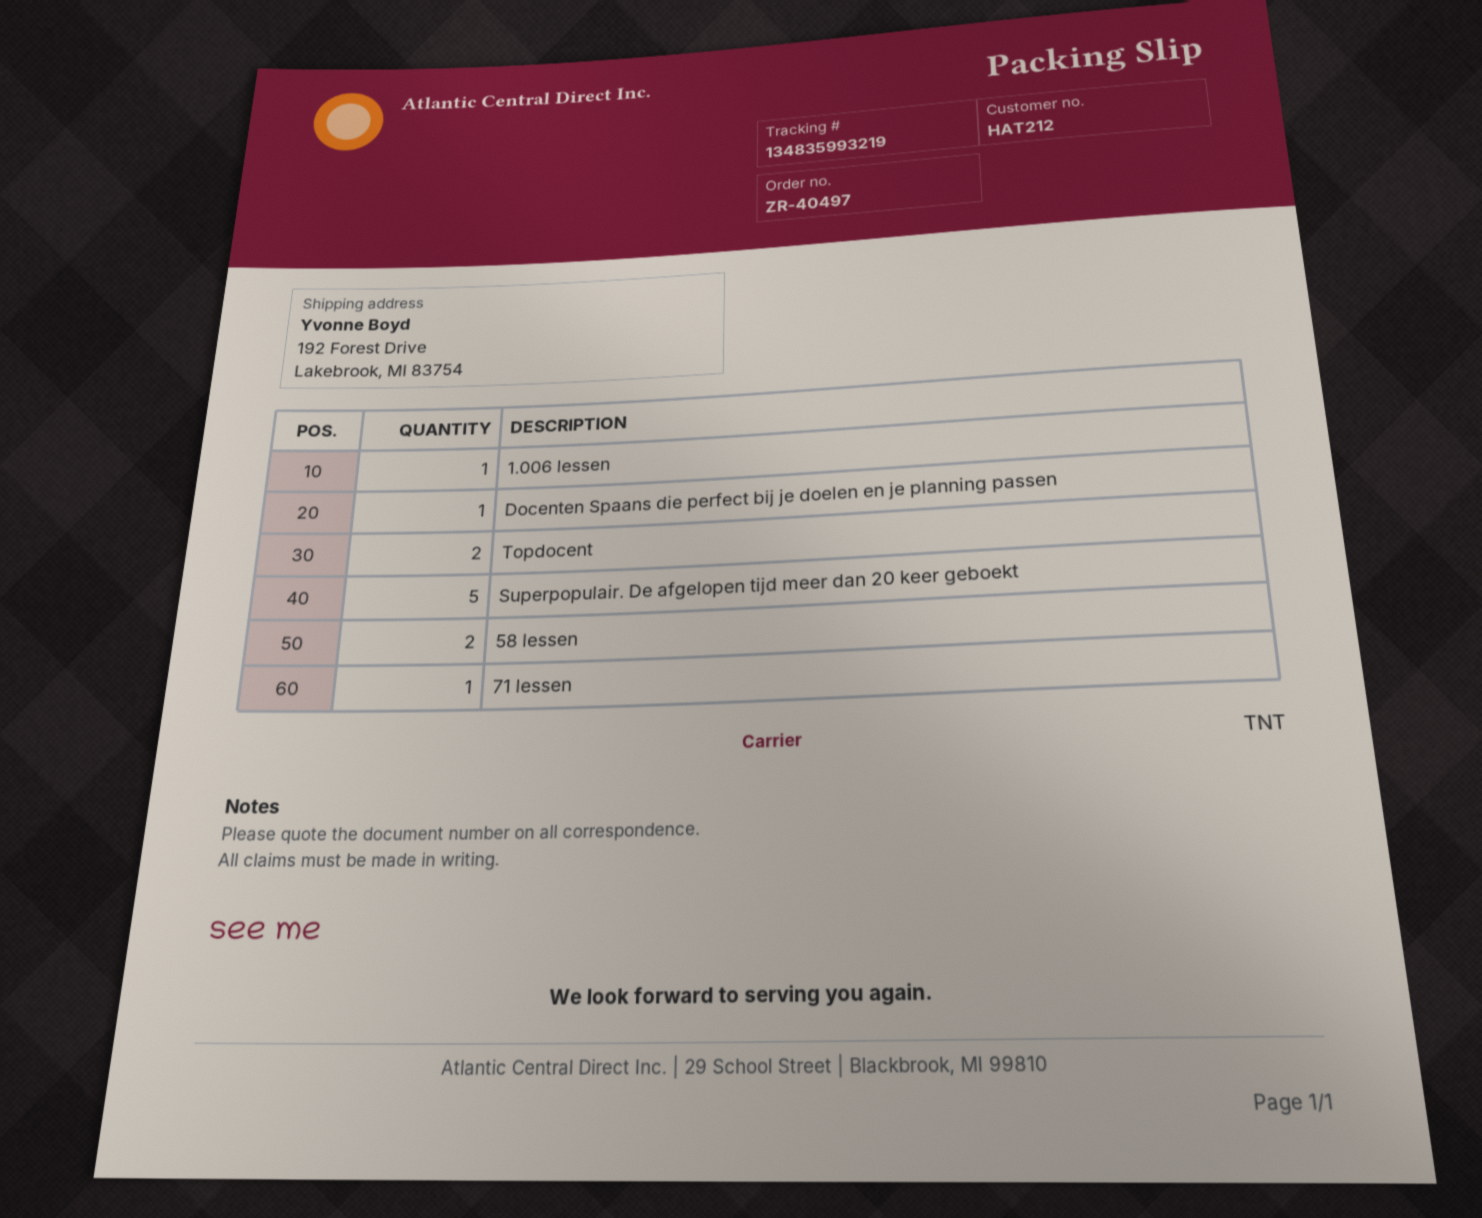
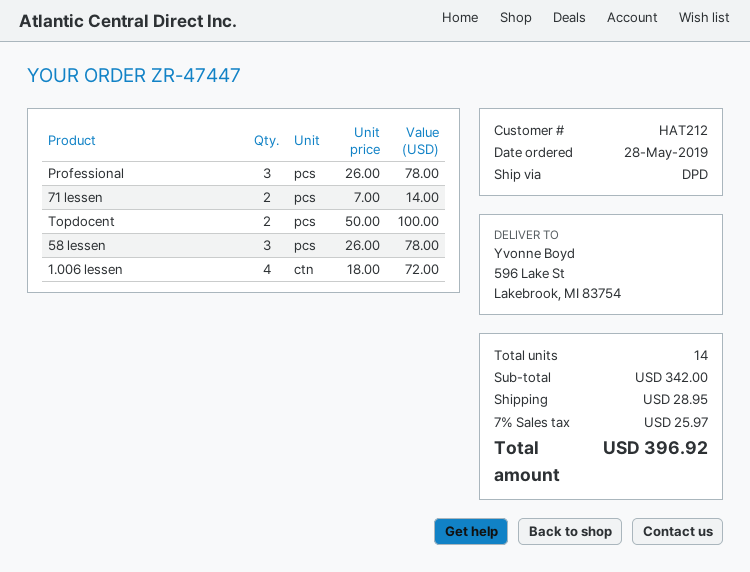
order number: ZR-40497 -> ZR-47447
shipping method: TNT -> DPD
ship to: 192 Forest Drive, Lakebrook, MI 83754 -> 596 Lake St, Lakebrook, MI 83754
1.006 lessen: 1 -> 4
Docenten Spaans die perfect bij je doelen en je planning passen: 1 -> none
Superpopulair. De afgelopen tijd meer dan 20 keer geboekt: 5 -> none
58 lessen: 2 -> 3
71 lessen: 1 -> 2
Professional: none -> 3

